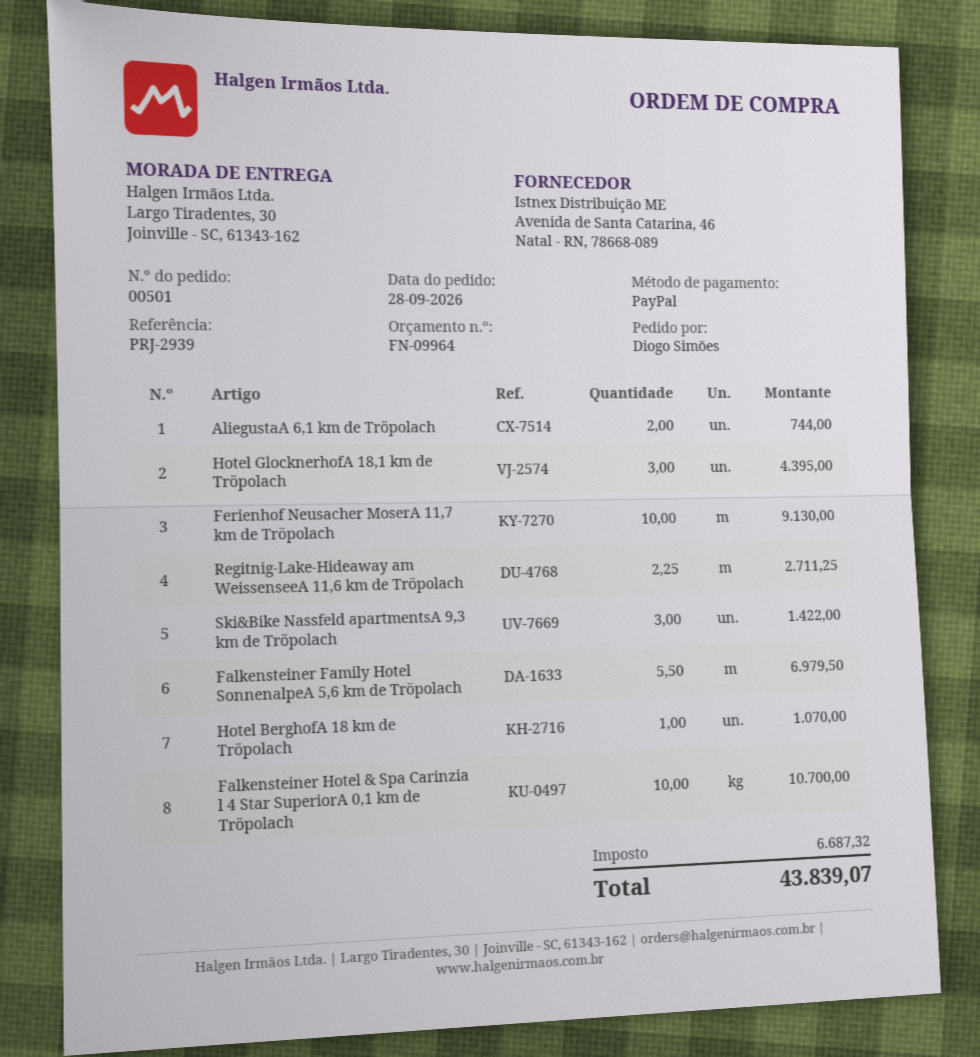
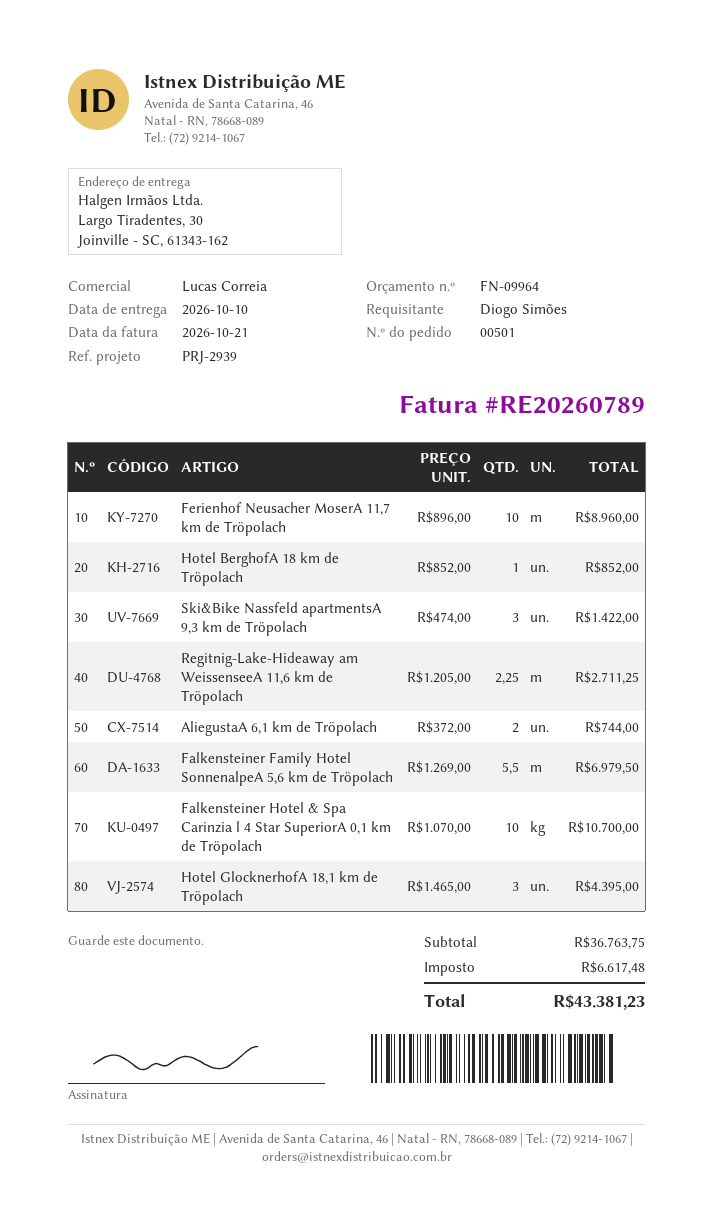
Ferienhof Neusacher MoserA 11,7 km de Tröpolach: 10 for 9130.00 -> 10 for 8960.00
Hotel BerghofA 18 km de Tröpolach: 1 for 1070.00 -> 1 for 852.00
tax: 6687.32 -> 6617.48
total: 43839.07 -> 43381.23

